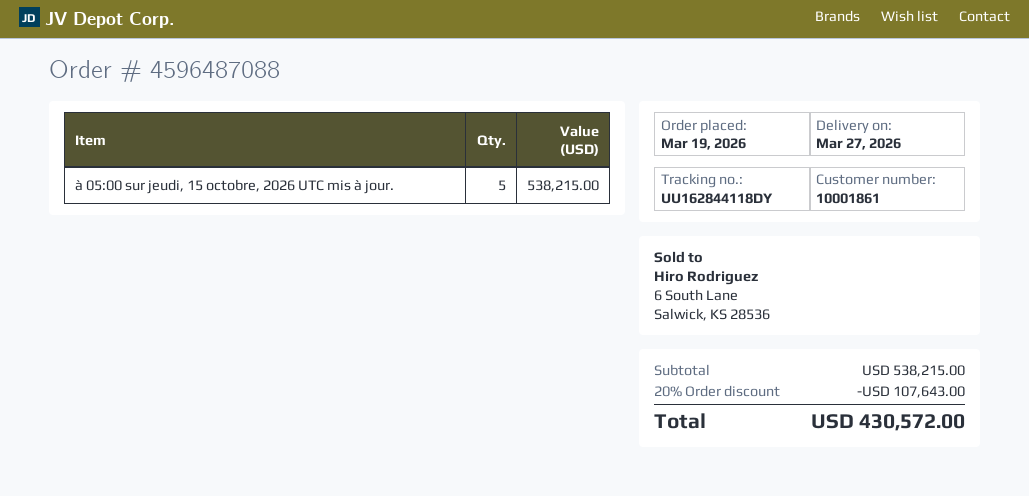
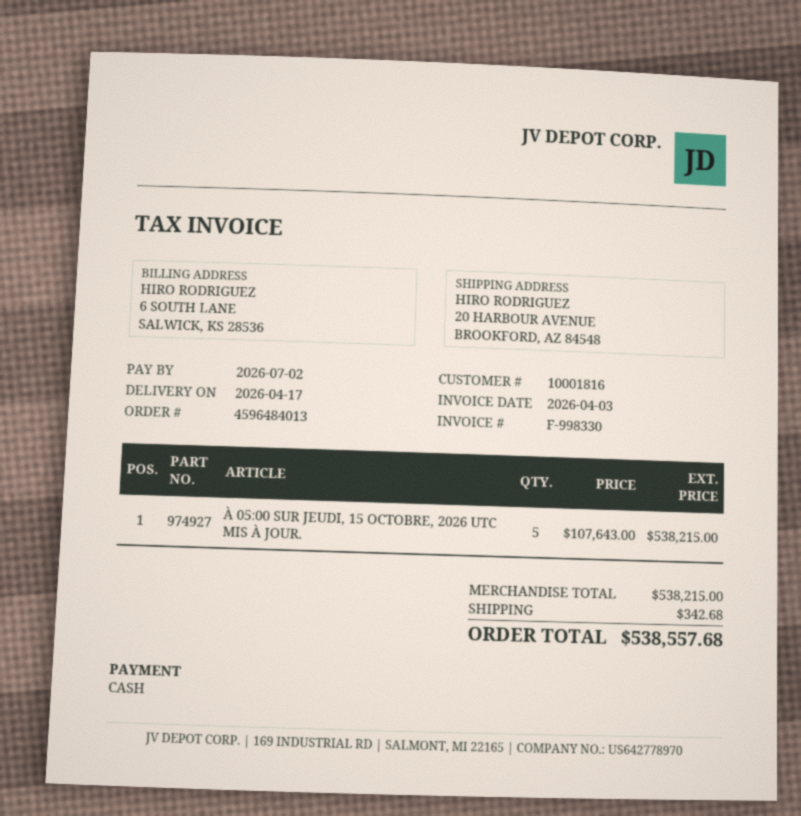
order number: 4596487088 -> 4596484013
delivery date: 2026-03-27 -> 2026-04-17
customer number: 10001861 -> 10001816
discount: 20% = 107643.00 -> none
shipping: none -> 342.68
total: 430572.00 -> 538557.68

